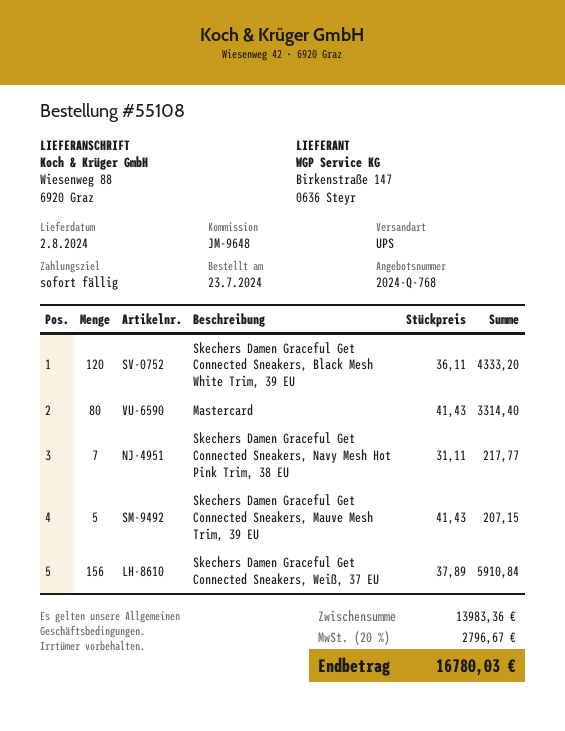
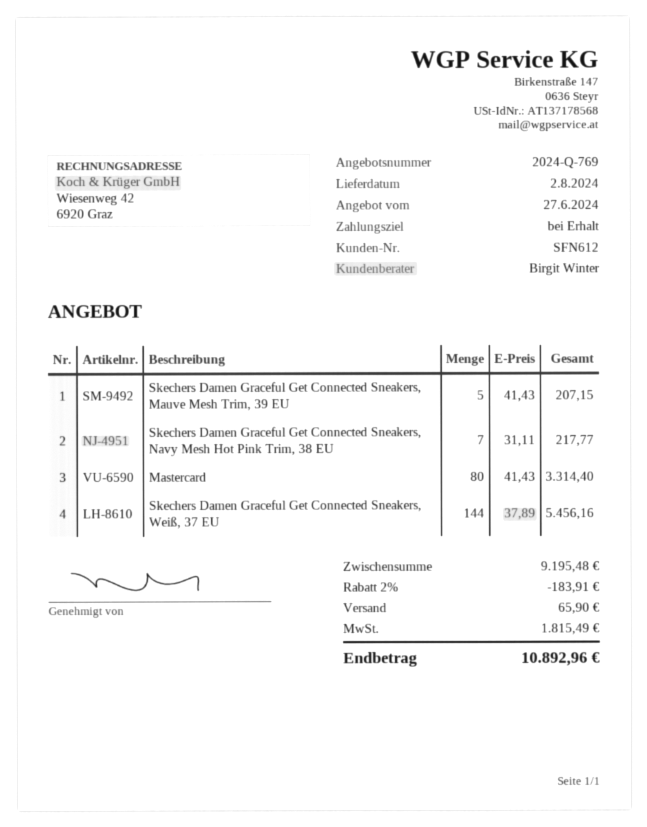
quote number: 2024-Q-768 -> 2024-Q-769
Skechers Damen Graceful Get Connected Sneakers, Black Mesh White Trim, 39 EU: 120 x 36.11 = 4333.20 -> none
Skechers Damen Graceful Get Connected Sneakers, Weiß, 37 EU: 156 x 37.89 = 5910.84 -> 144 x 37.89 = 5456.16
subtotal: 13983.36 -> 9195.48
discount: none -> 2% = 183.91
shipping: none -> 65.90
tax: 2796.67 -> 1815.49
total: 16780.03 -> 10892.96

